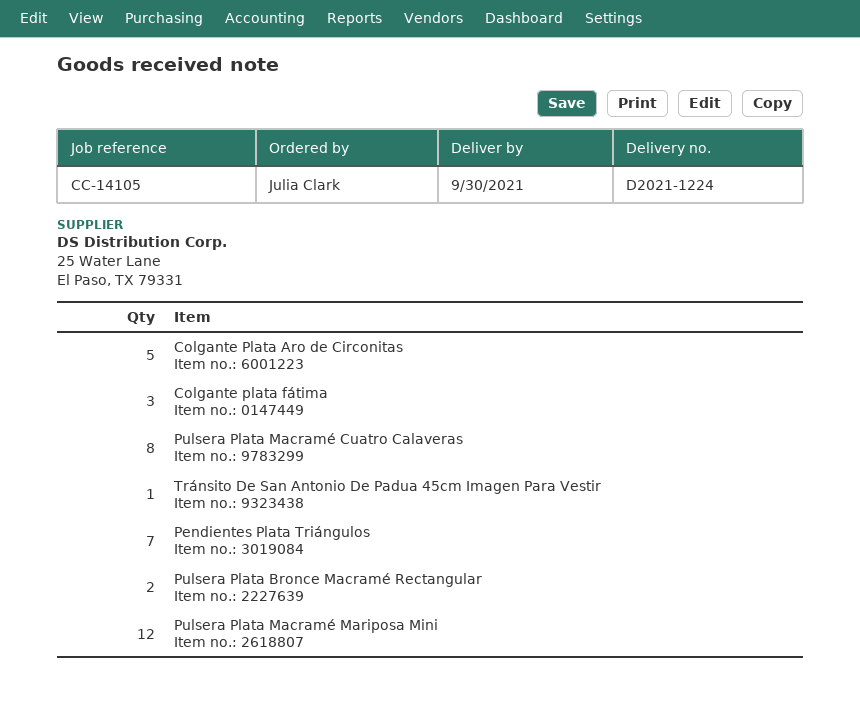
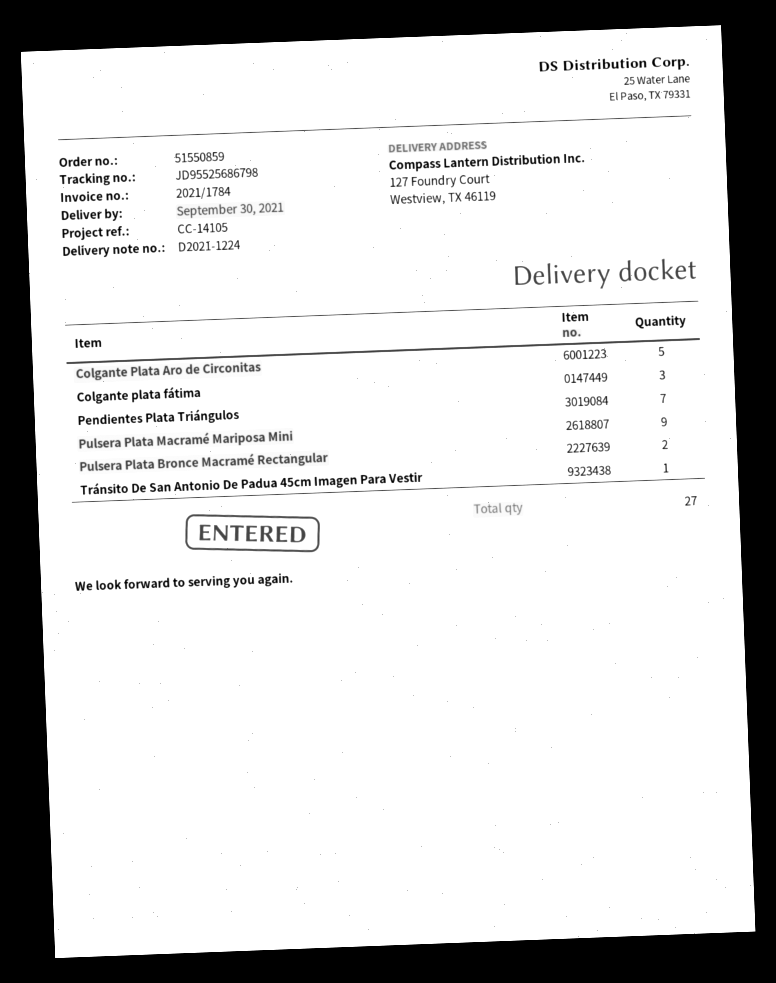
Pulsera Plata Macramé Cuatro Calaveras: 8 -> none
Pulsera Plata Macramé Mariposa Mini: 12 -> 9

